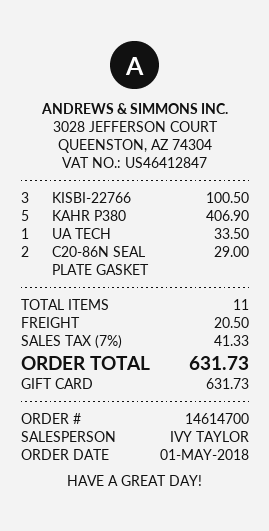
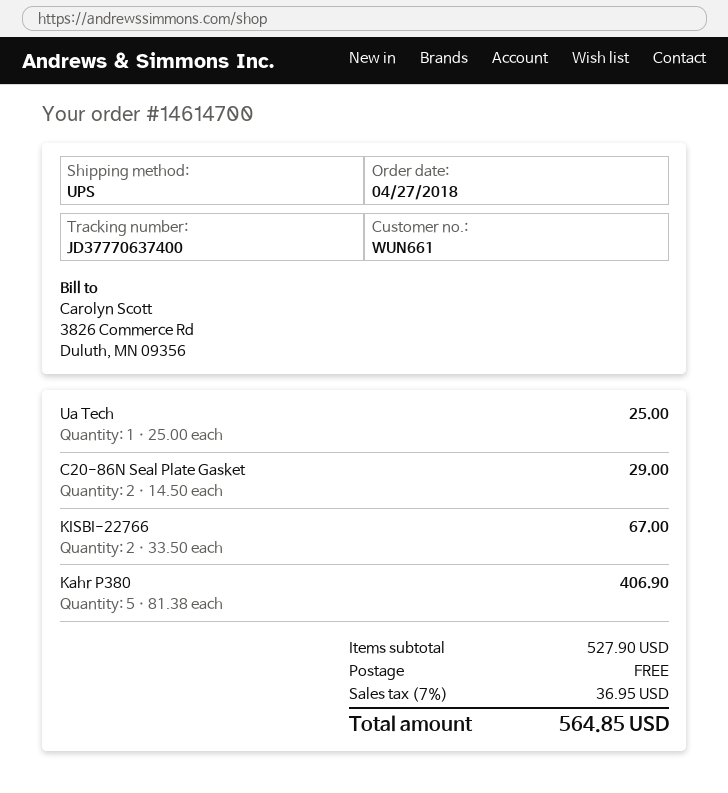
order date: 2018-05-01 -> 2018-04-27
KISBI-22766: 3 for 100.50 -> 2 for 67.00
UA TECH: 1 for 33.50 -> 1 for 25.00
shipping: 20.50 -> 0.00
tax: 7% = 41.33 -> 7% = 36.95
total: 631.73 -> 564.85

